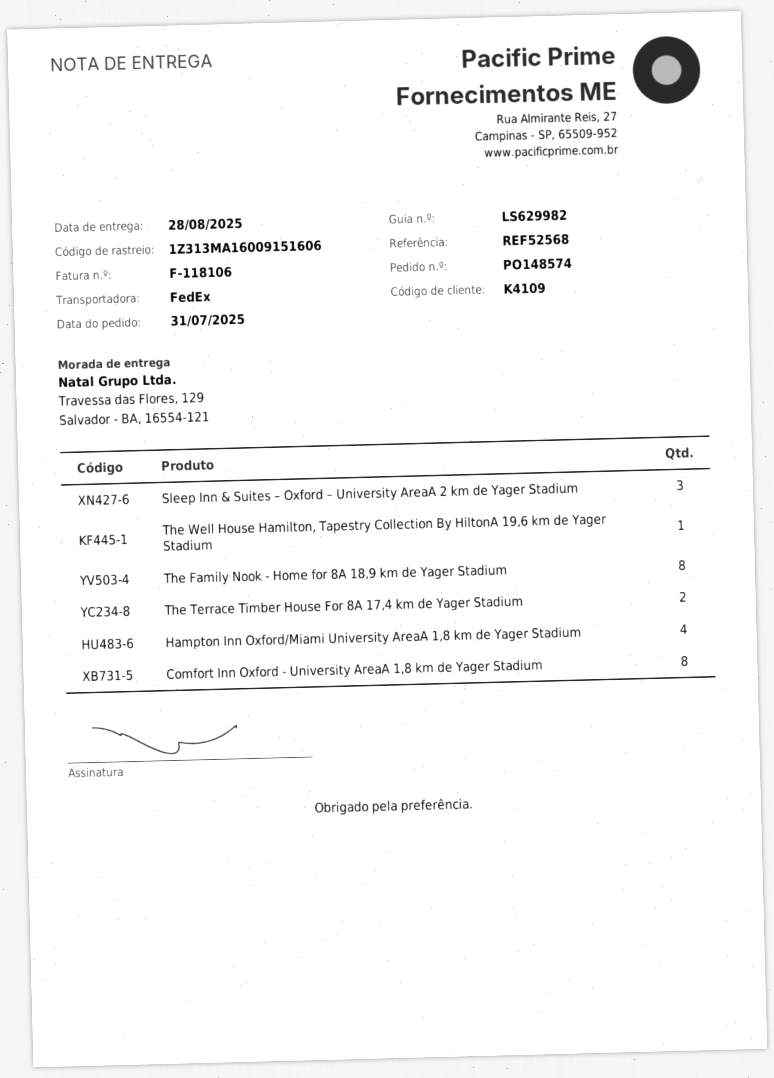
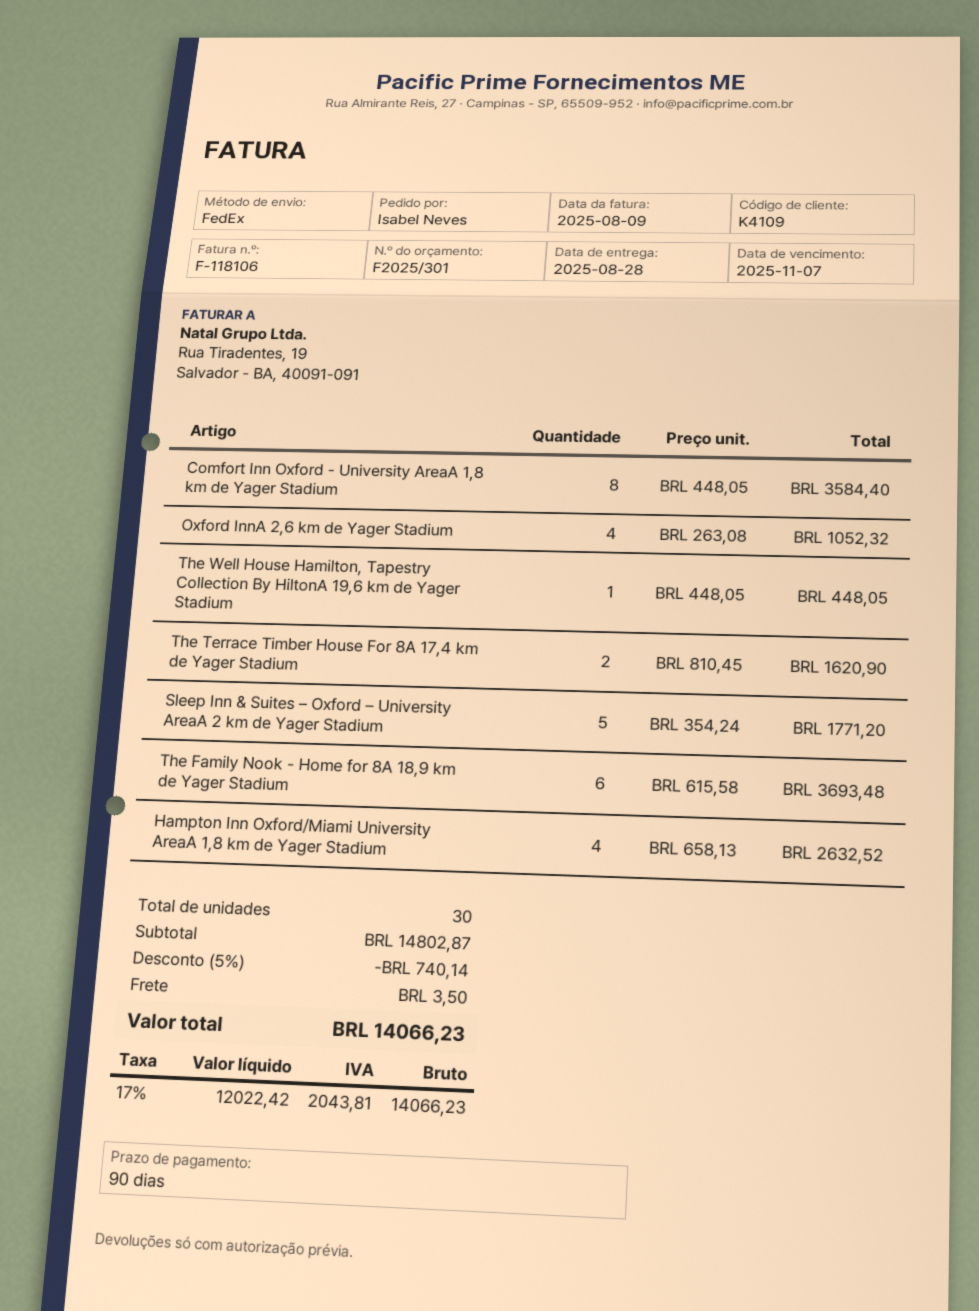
Sleep Inn & Suites – Oxford – University AreaA 2 km de Yager Stadium: 3 -> 5
The Family Nook - Home for 8A 18,9 km de Yager Stadium: 8 -> 6
Oxford InnA 2,6 km de Yager Stadium: none -> 4

